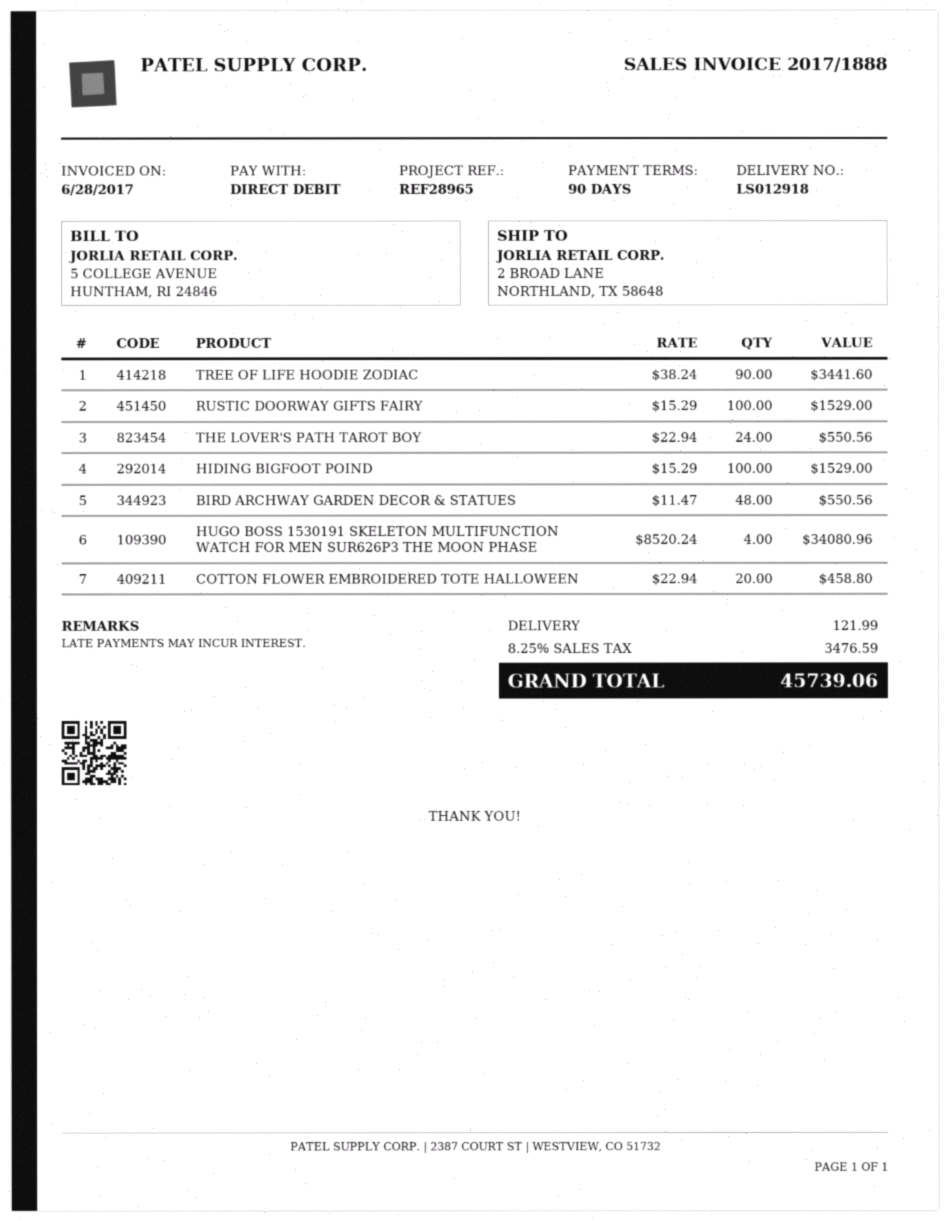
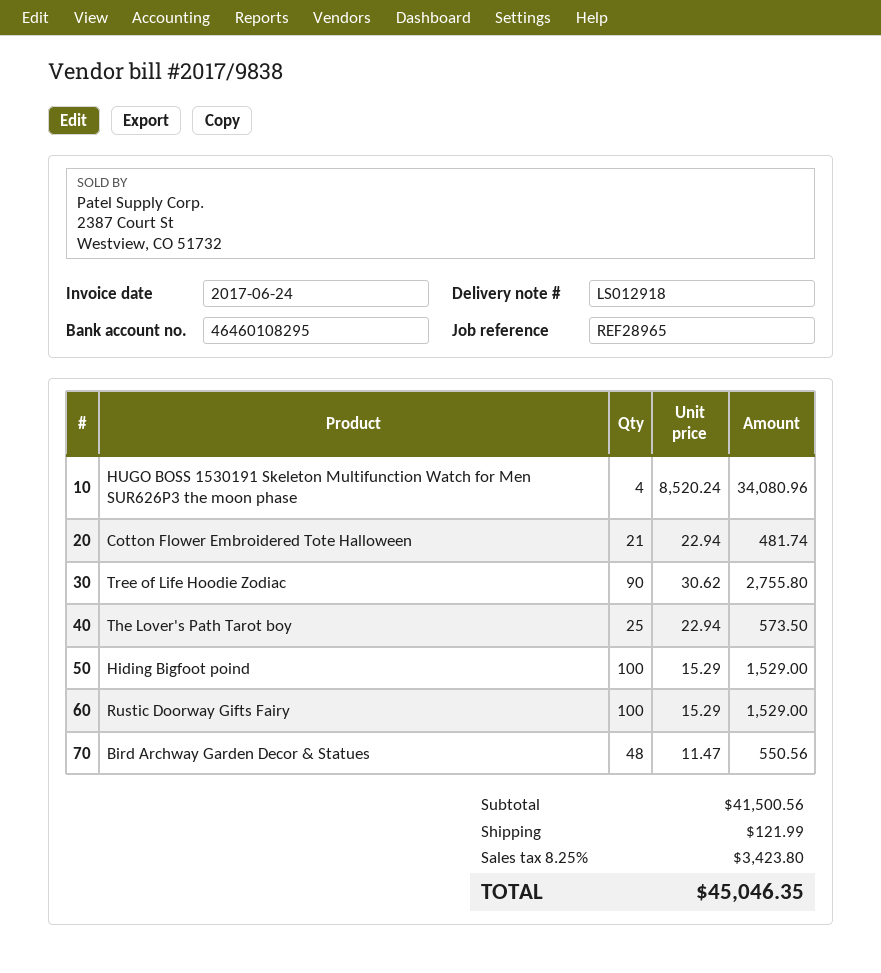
invoice number: 2017/1888 -> 2017/9838
invoice date: 2017-06-28 -> 2017-06-24
TREE OF LIFE HOODIE ZODIAC: 90 x 38.24 = 3441.60 -> 90 x 30.62 = 2755.80
THE LOVER'S PATH TAROT BOY: 24 x 22.94 = 550.56 -> 25 x 22.94 = 573.50
COTTON FLOWER EMBROIDERED TOTE HALLOWEEN: 20 x 22.94 = 458.80 -> 21 x 22.94 = 481.74
tax: 8.25% = 3476.59 -> 8.25% = 3423.80
total: 45739.06 -> 45046.35

